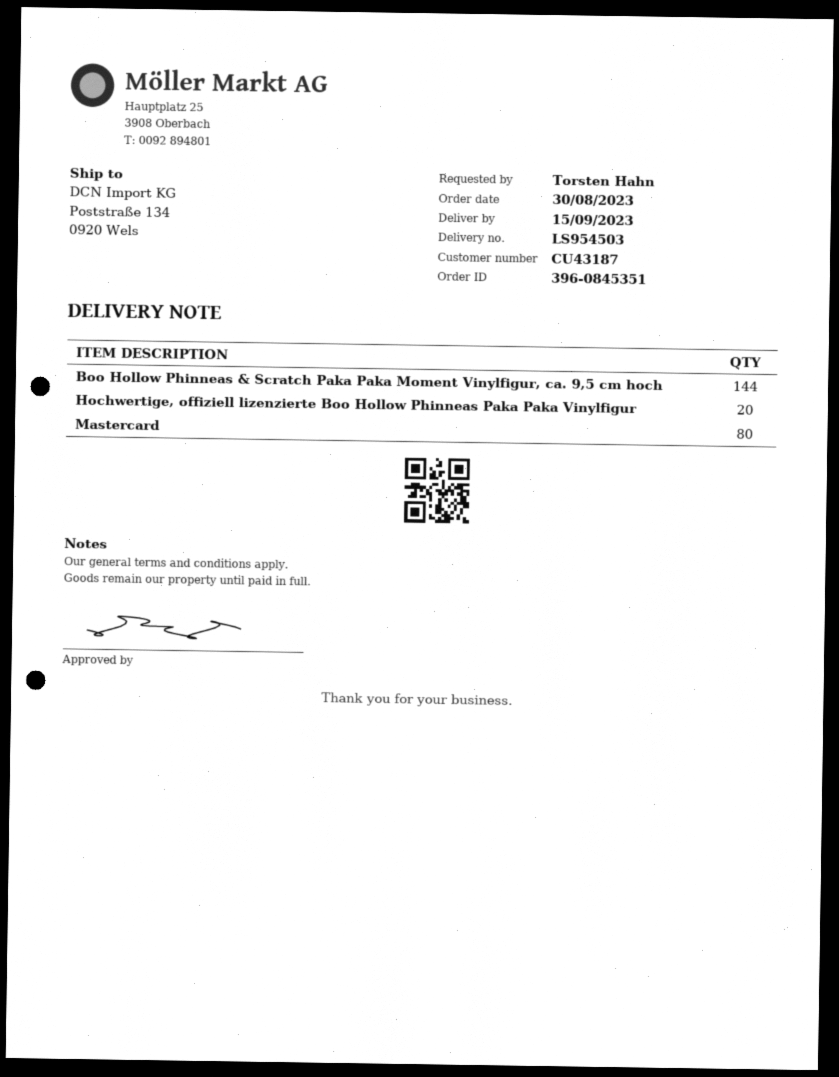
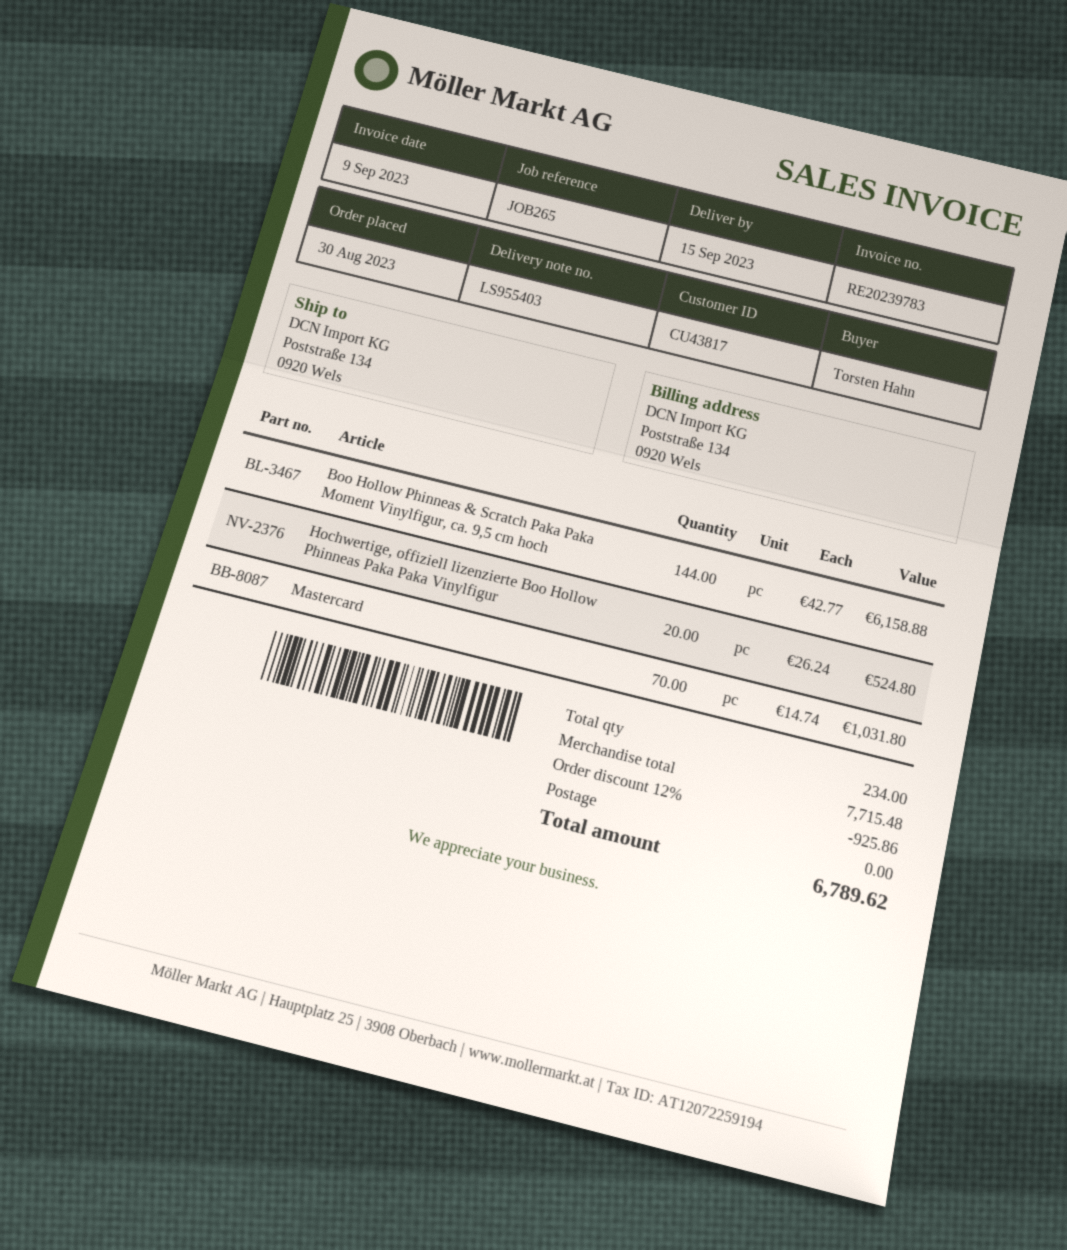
delivery note number: LS954503 -> LS955403
customer number: CU43187 -> CU43817
Mastercard: 80 -> 70

